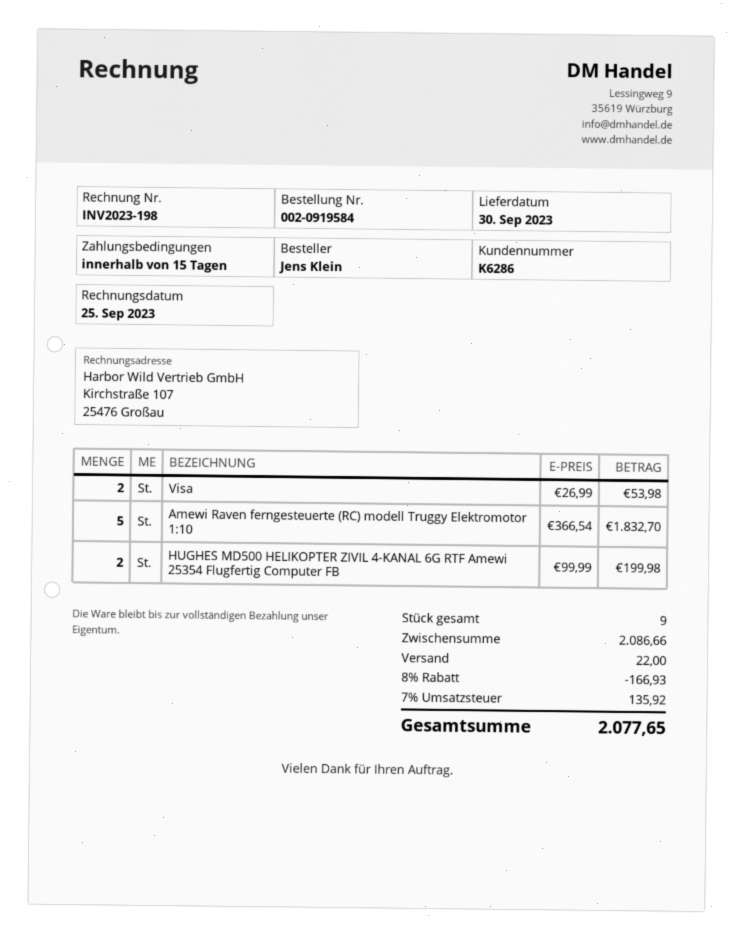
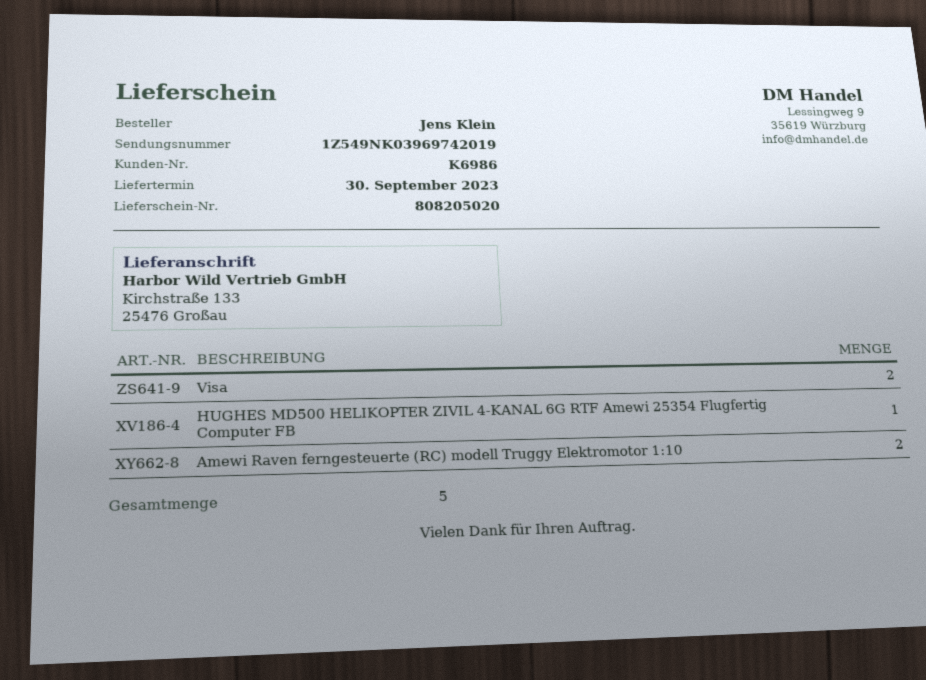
customer number: K6286 -> K6986
Amewi Raven ferngesteuerte (RC) modell Truggy Elektromotor 1:10: 5 -> 2
HUGHES MD500 HELIKOPTER ZIVIL 4-KANAL 6G RTF Amewi 25354 Flugfertig Computer FB: 2 -> 1
total quantity: 9 -> 5

